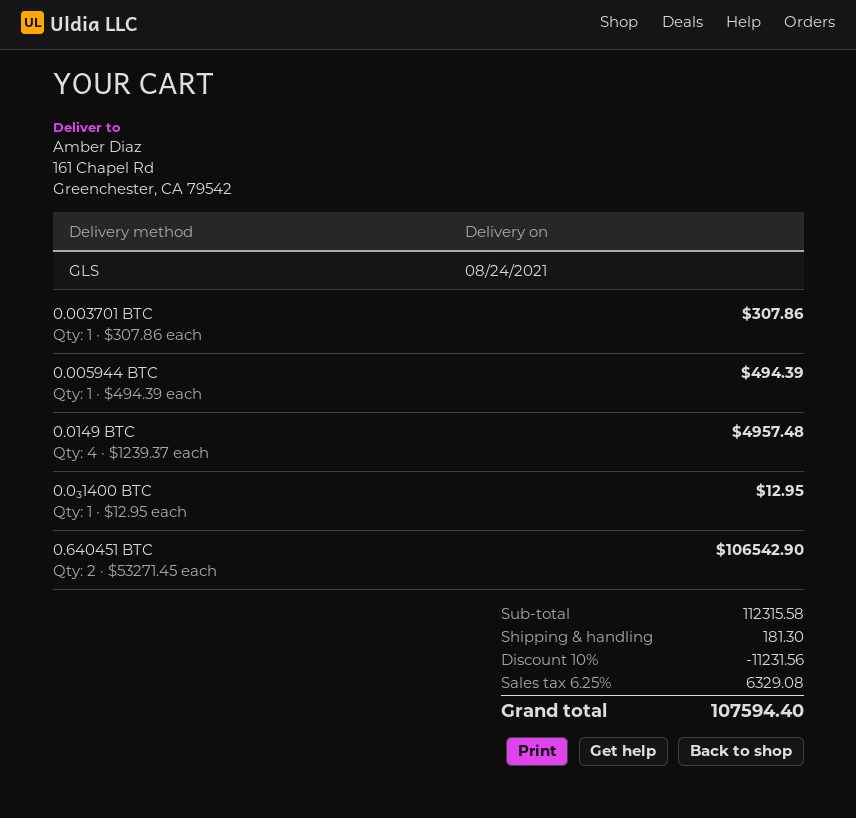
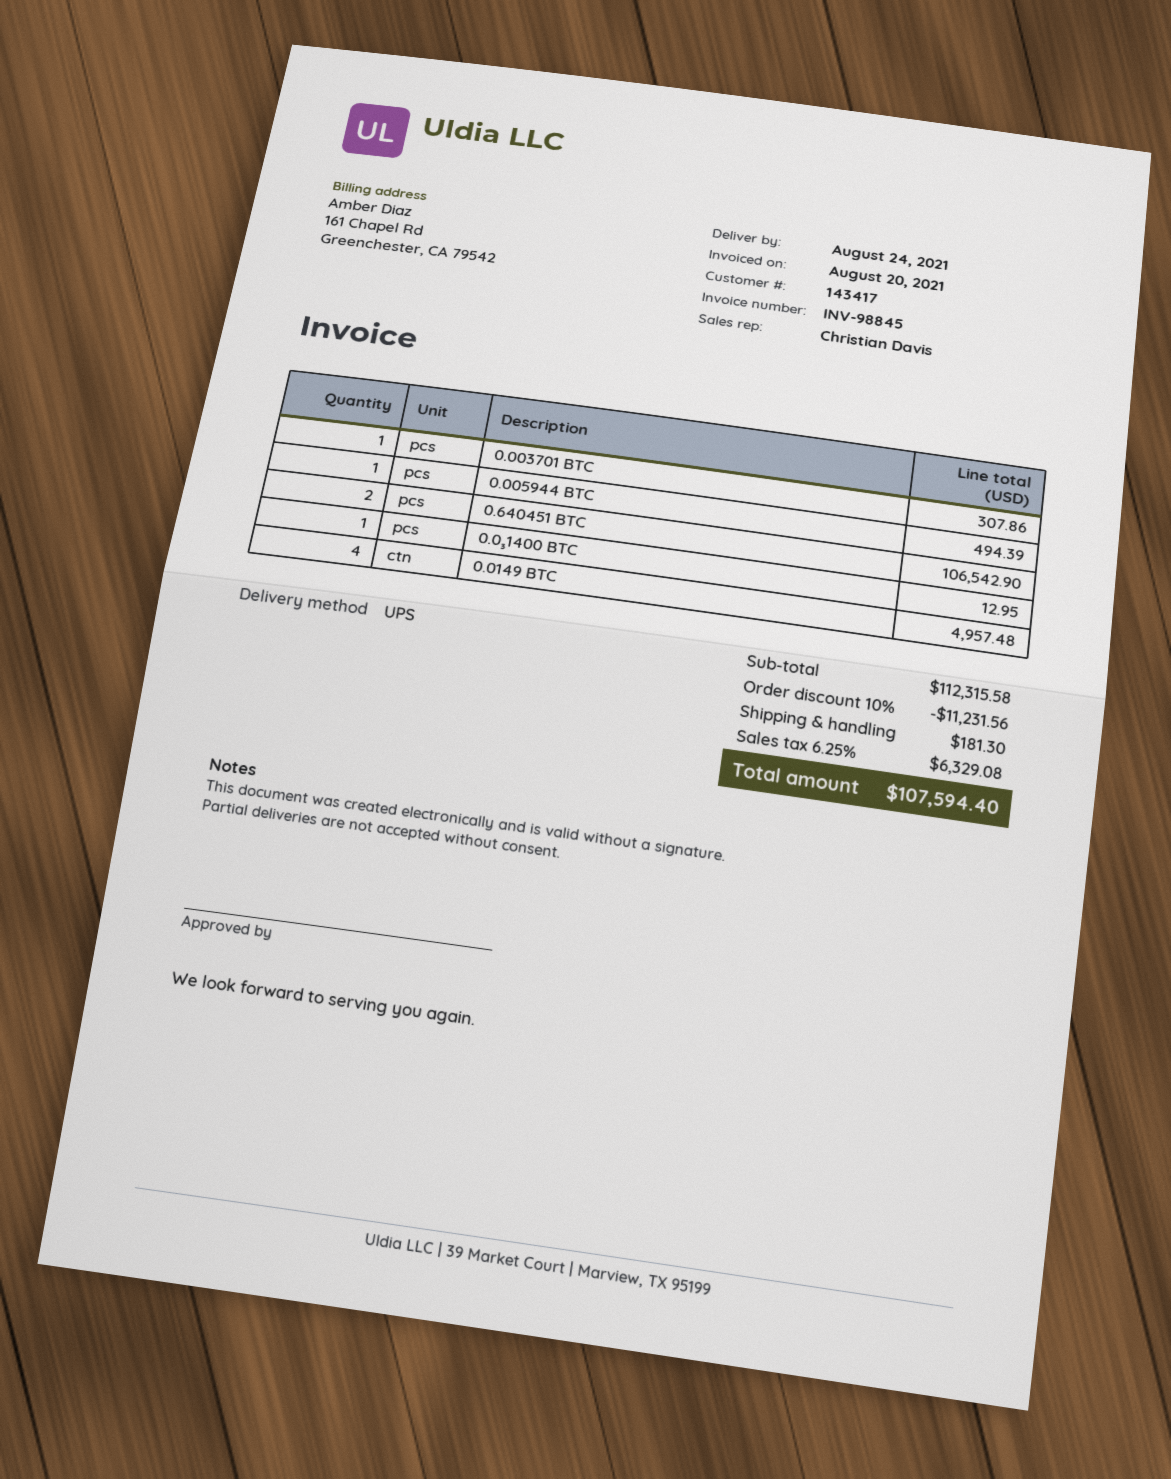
shipping method: GLS -> UPS

